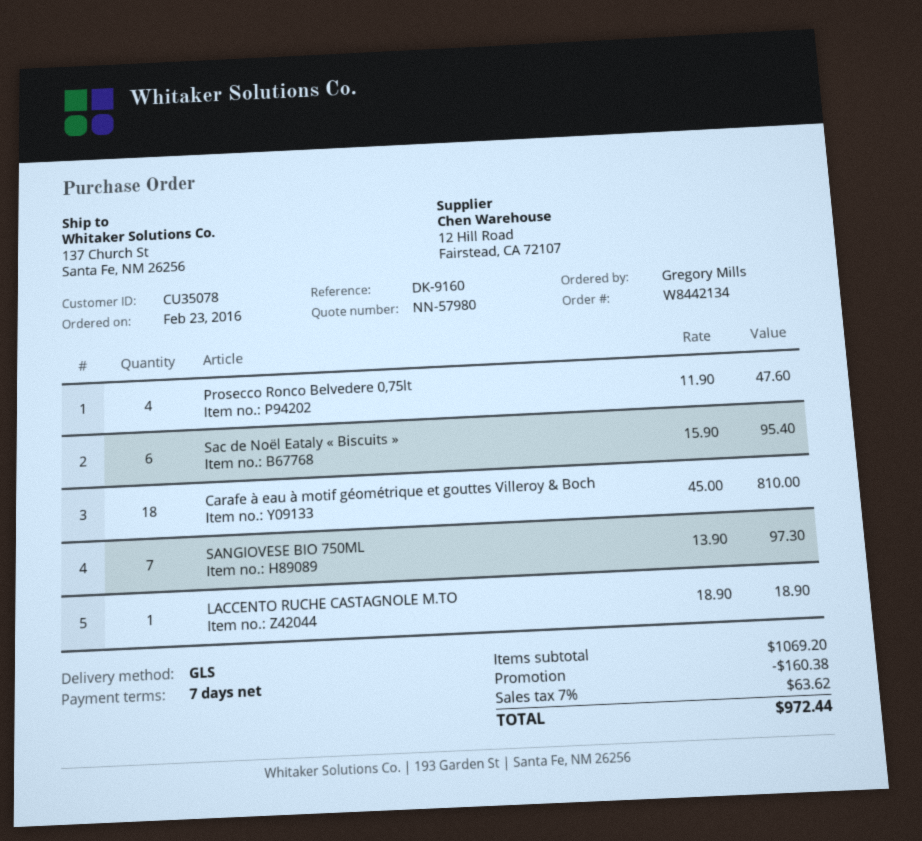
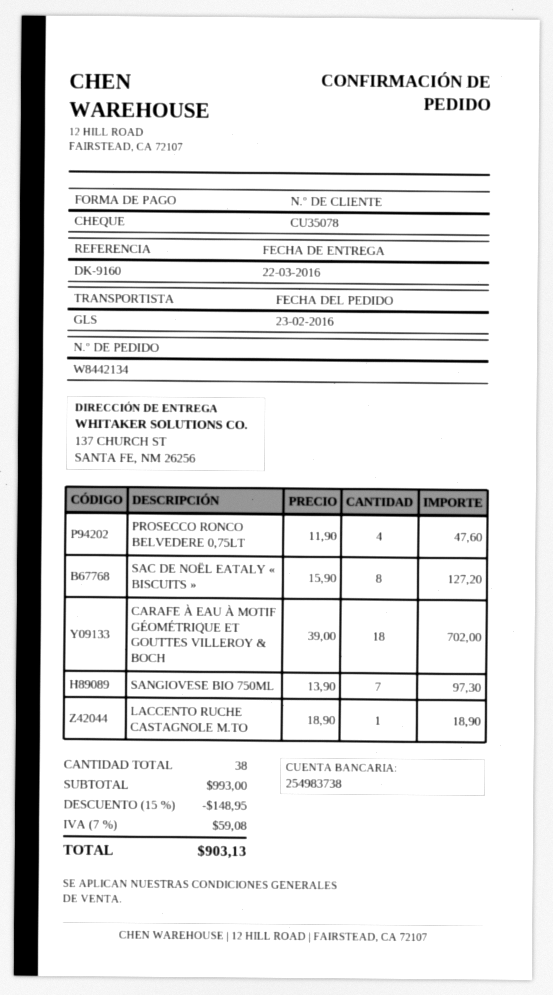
Sac de Noël Eataly « Biscuits »: 6 x 15.90 = 95.40 -> 8 x 15.90 = 127.20
Carafe à eau à motif géométrique et gouttes Villeroy & Boch: 18 x 45.00 = 810.00 -> 18 x 39.00 = 702.00
subtotal: 1069.20 -> 993.00
discount: 160.38 -> 148.95
tax: 7% = 63.62 -> 7% = 59.08
total: 972.44 -> 903.13

